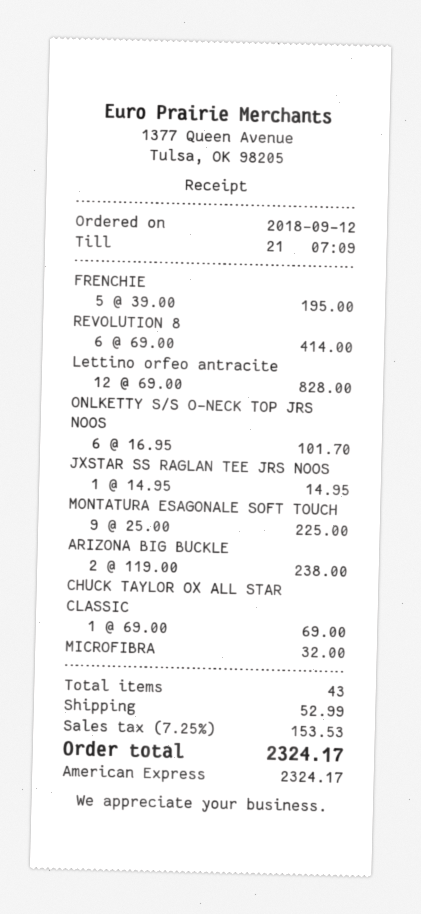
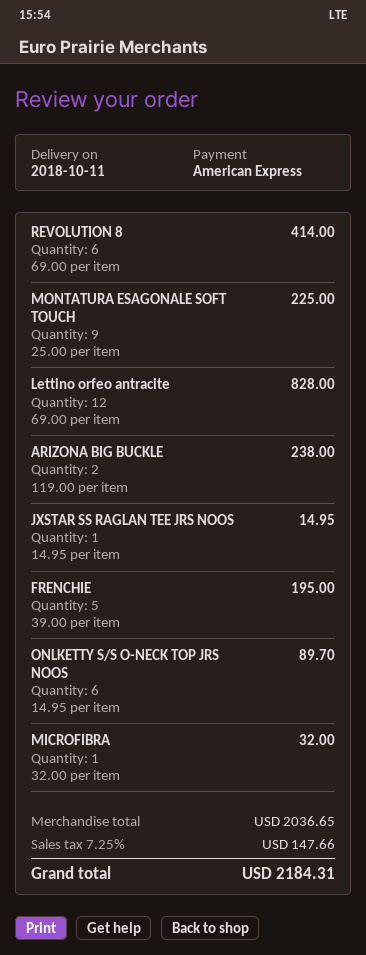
ONLKETTY S/S O-NECK TOP JRS NOOS: 6 x 16.95 = 101.70 -> 6 x 14.95 = 89.70
CHUCK TAYLOR OX ALL STAR CLASSIC: 1 x 69.00 = 69.00 -> none
shipping: 52.99 -> none
tax: 7.25% = 153.53 -> 7.25% = 147.66
total: 2324.17 -> 2184.31

